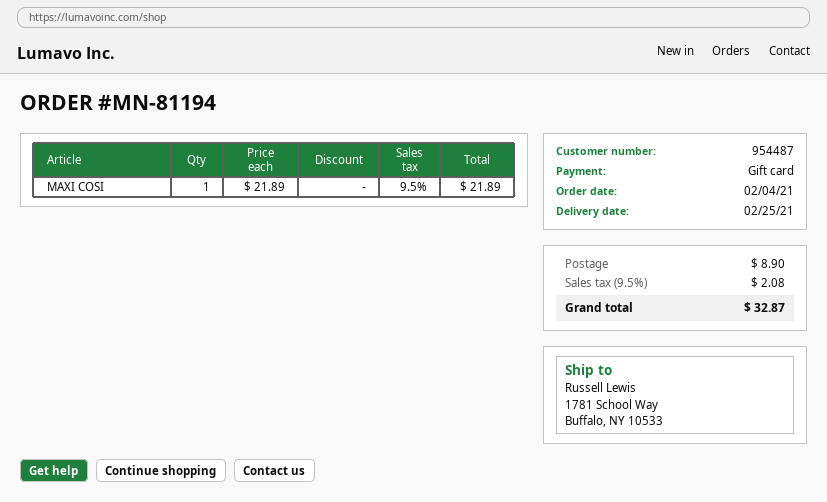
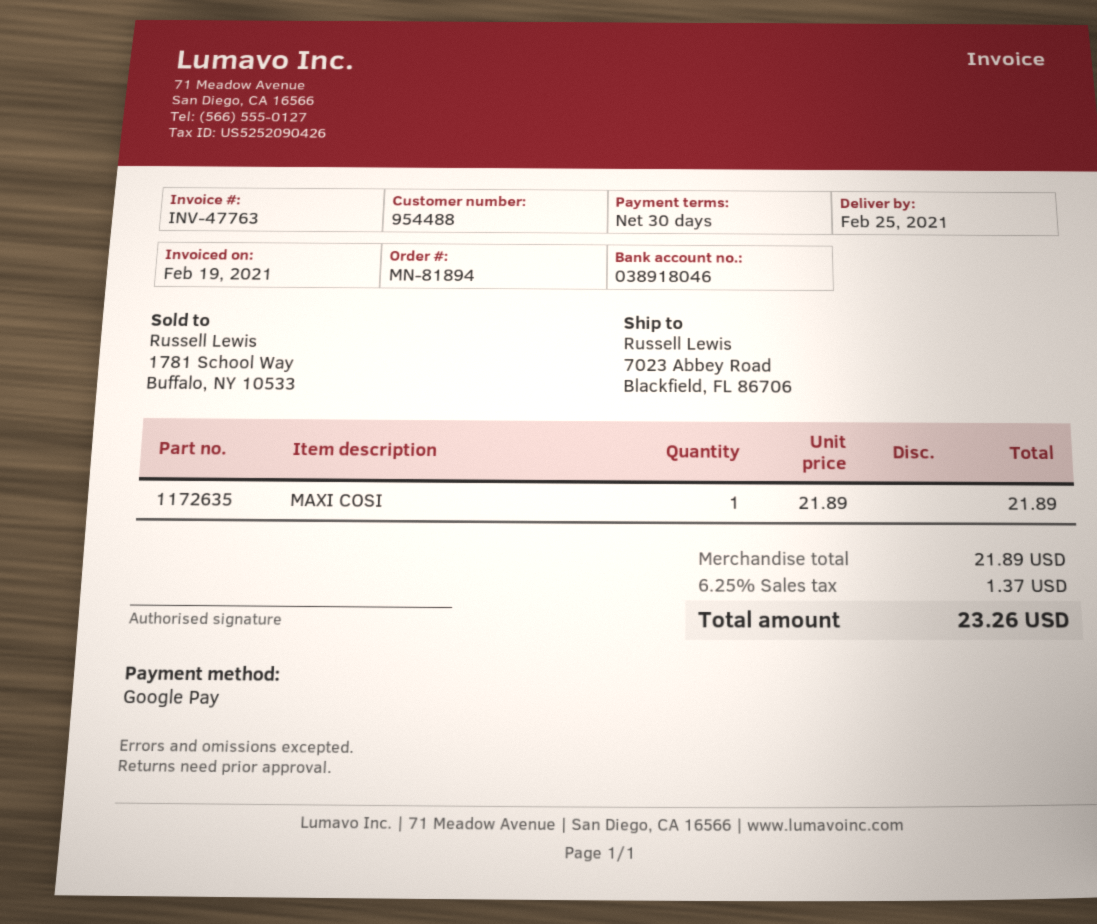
order number: MN-81194 -> MN-81894
customer number: 954487 -> 954488
payment method: gift card -> Google Pay
ship to: 1781 School Way, Buffalo, NY 10533 -> 7023 Abbey Road, Blackfield, FL 86706
shipping: 8.90 -> none
tax: 9.5% = 2.08 -> 6.25% = 1.37
total: 32.87 -> 23.26

